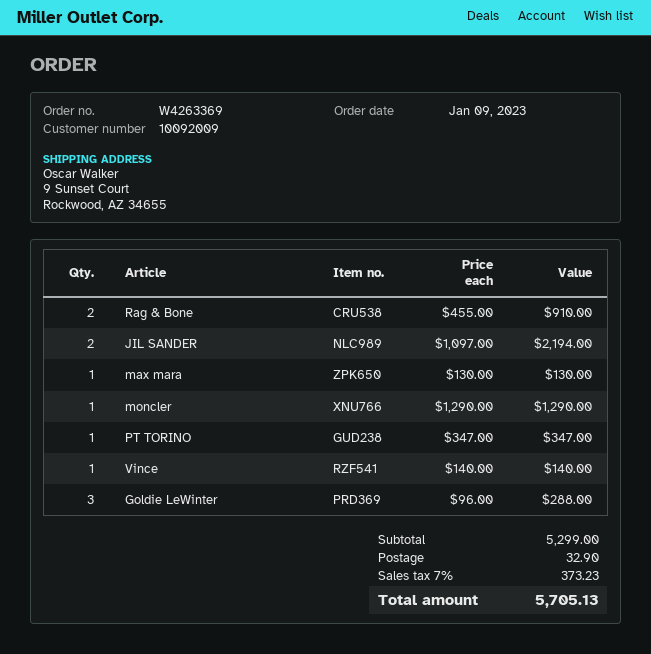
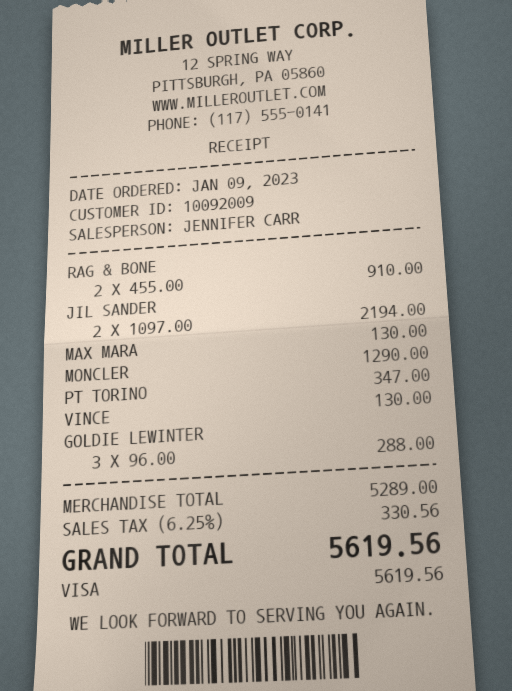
Vince: 1 x 140.00 = 140.00 -> 1 x 130.00 = 130.00
subtotal: 5299.00 -> 5289.00
shipping: 32.90 -> none
tax: 7% = 373.23 -> 6.25% = 330.56
total: 5705.13 -> 5619.56

